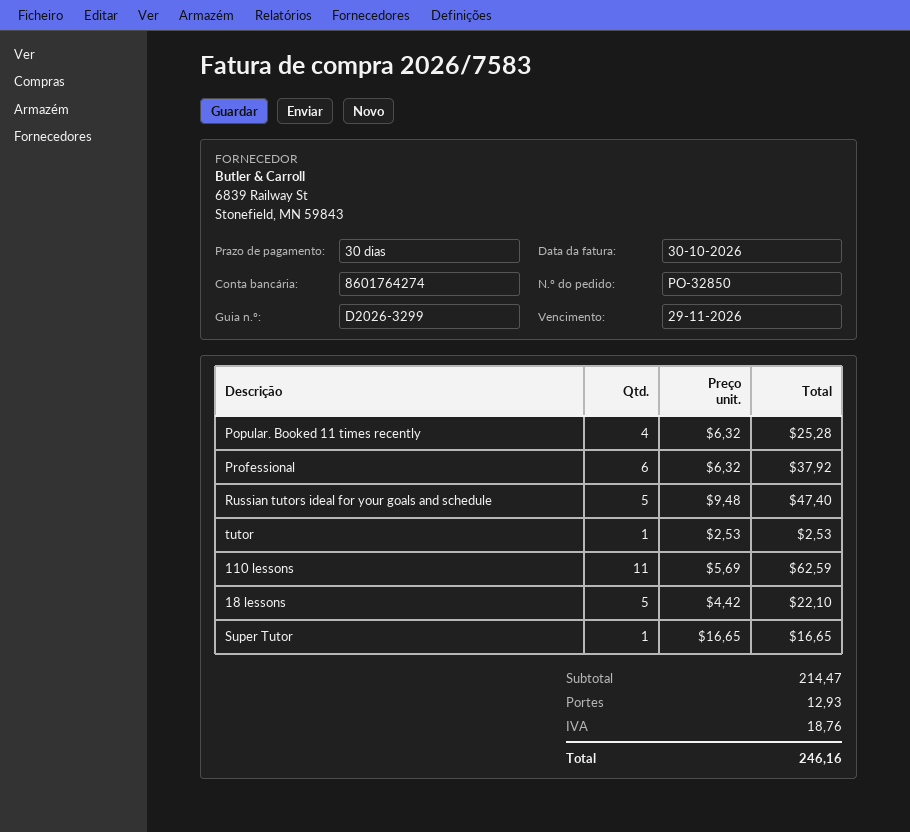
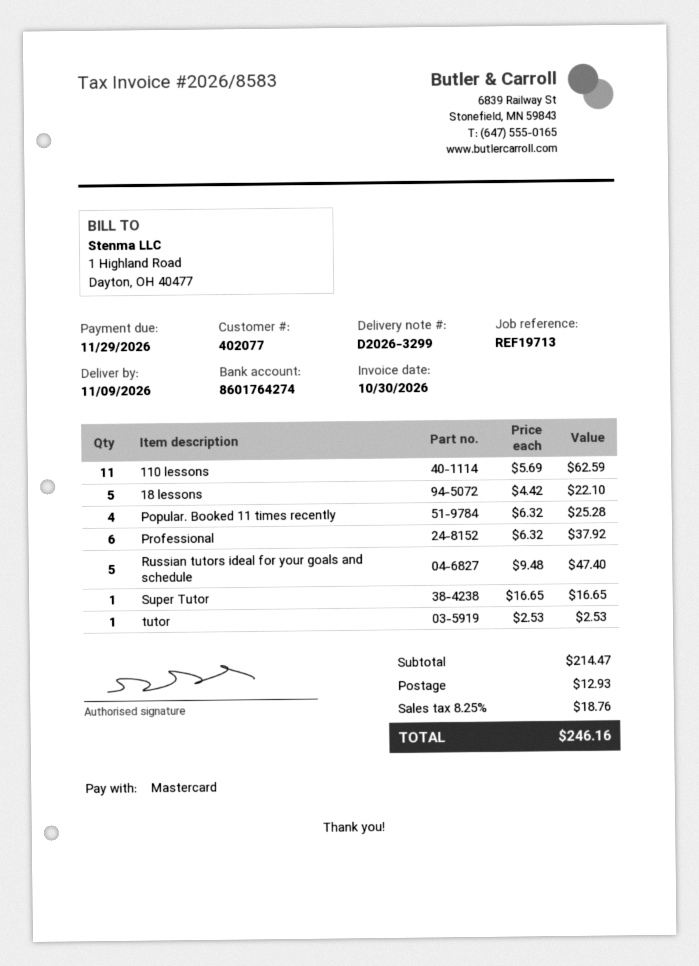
invoice number: 2026/7583 -> 2026/8583

